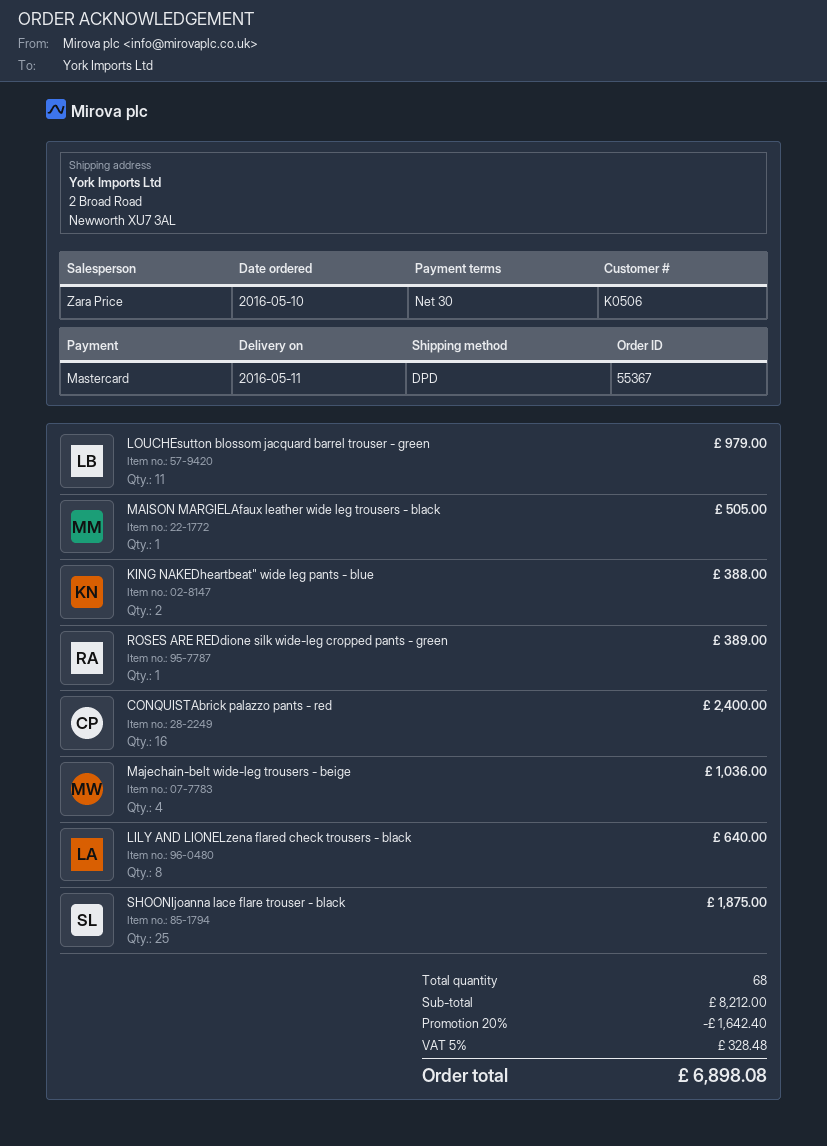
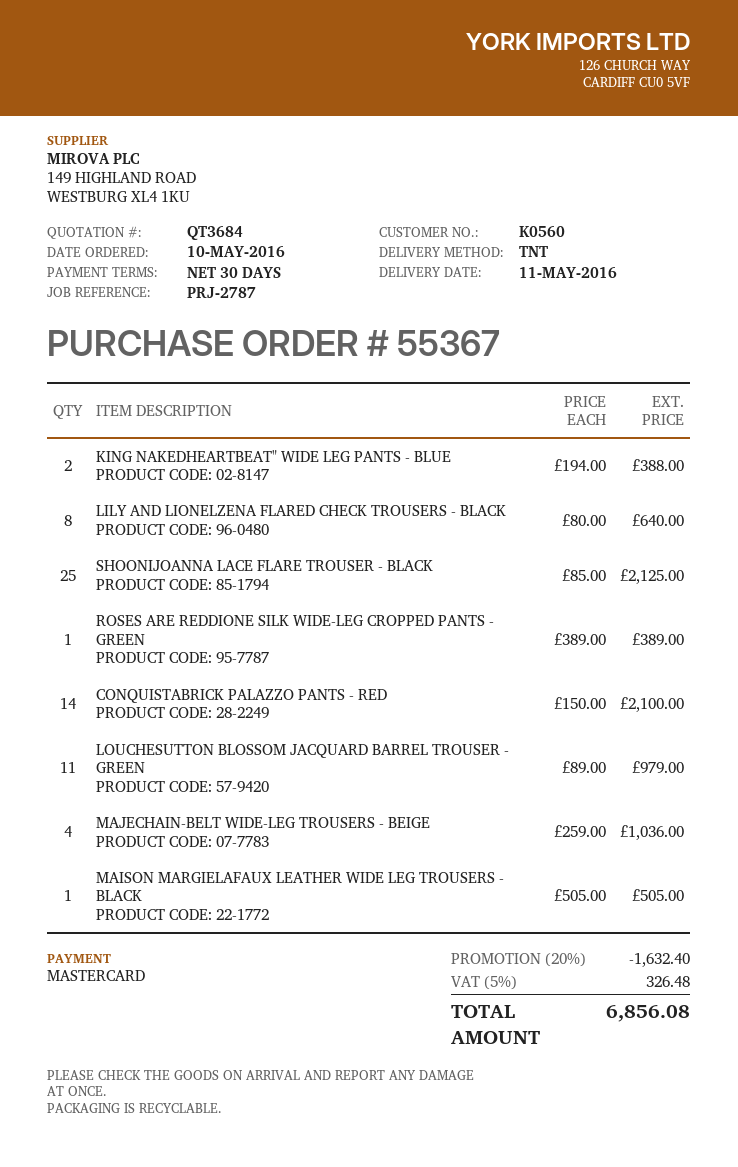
customer number: K0506 -> K0560
shipping method: DPD -> TNT
CONQUISTAbrick palazzo pants - red: 16 for 2400.00 -> 14 for 2100.00
SHOONIjoanna lace flare trouser - black: 25 for 1875.00 -> 25 for 2125.00
discount: 20% = 1642.40 -> 20% = 1632.40
tax: 5% = 328.48 -> 5% = 326.48
total: 6898.08 -> 6856.08

